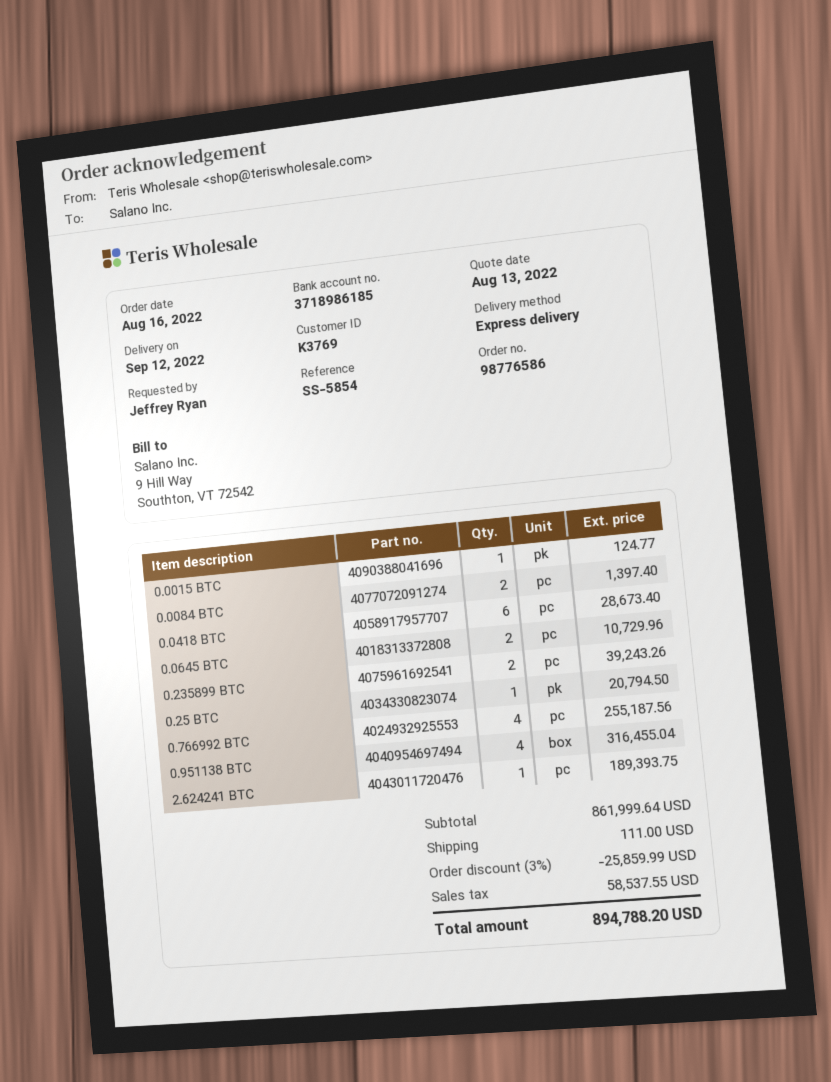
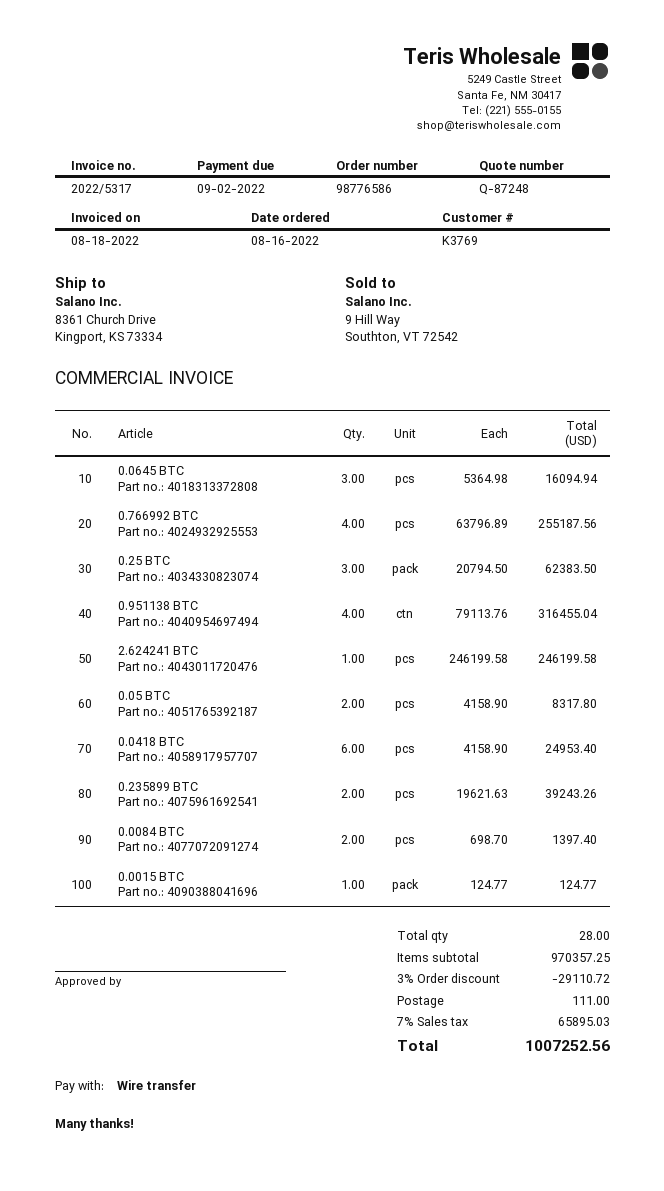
0.0418 BTC: 6 for 28673.40 -> 6 for 24953.40
0.0645 BTC: 2 for 10729.96 -> 3 for 16094.94
0.25 BTC: 1 for 20794.50 -> 3 for 62383.50
2.624241 BTC: 1 for 189393.75 -> 1 for 246199.58
0.05 BTC: none -> 2 for 8317.80
subtotal: 861999.64 -> 970357.25
discount: 3% = 25859.99 -> 3% = 29110.72
tax: 58537.55 -> 65895.03
total: 894788.20 -> 1007252.56

